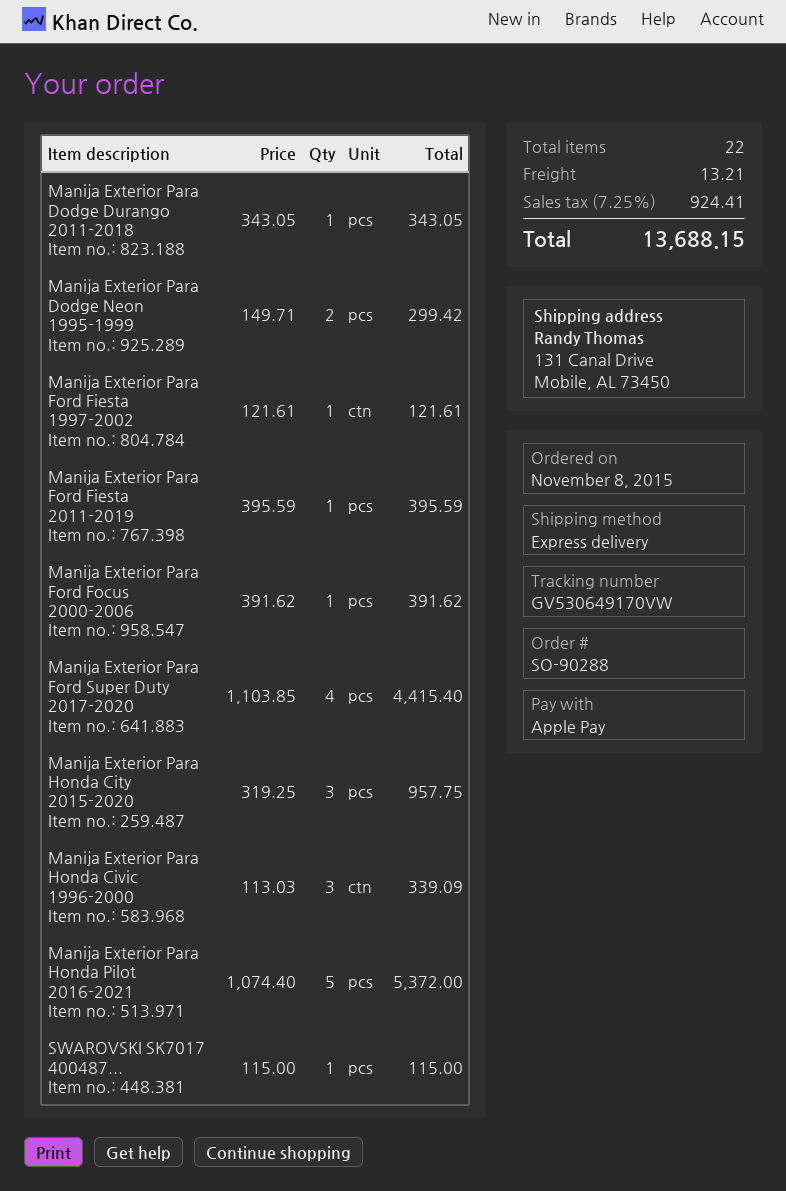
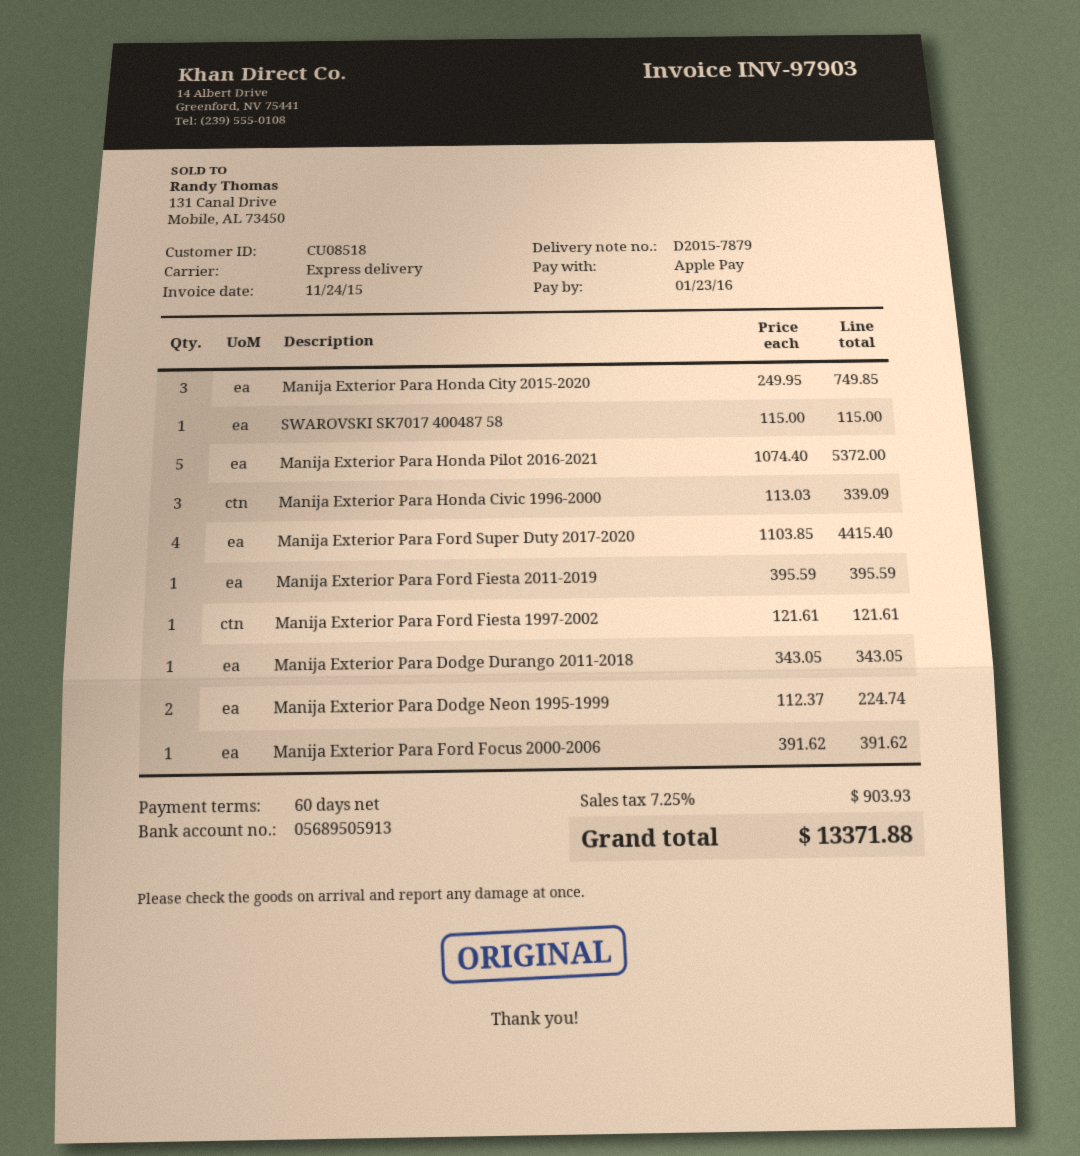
Manija Exterior Para Dodge Neon 1995-1999: 2 x 149.71 = 299.42 -> 2 x 112.37 = 224.74
Manija Exterior Para Honda City 2015-2020: 3 x 319.25 = 957.75 -> 3 x 249.95 = 749.85
shipping: 13.21 -> none
tax: 7.25% = 924.41 -> 7.25% = 903.93
total: 13688.15 -> 13371.88

